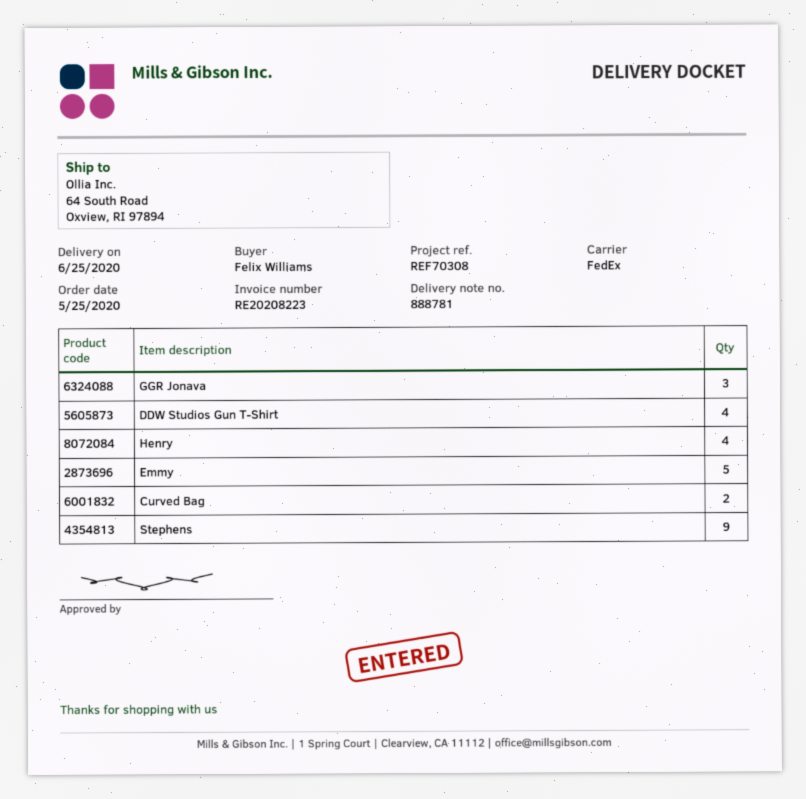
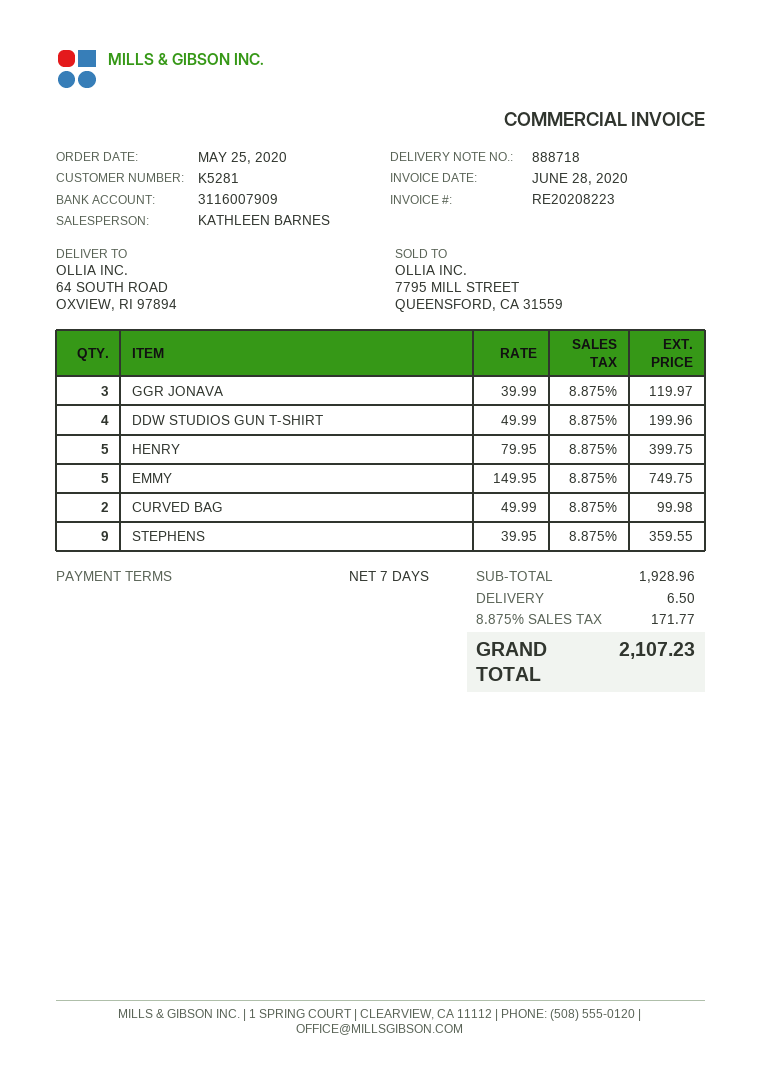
delivery note number: 888781 -> 888718
Henry: 4 -> 5

